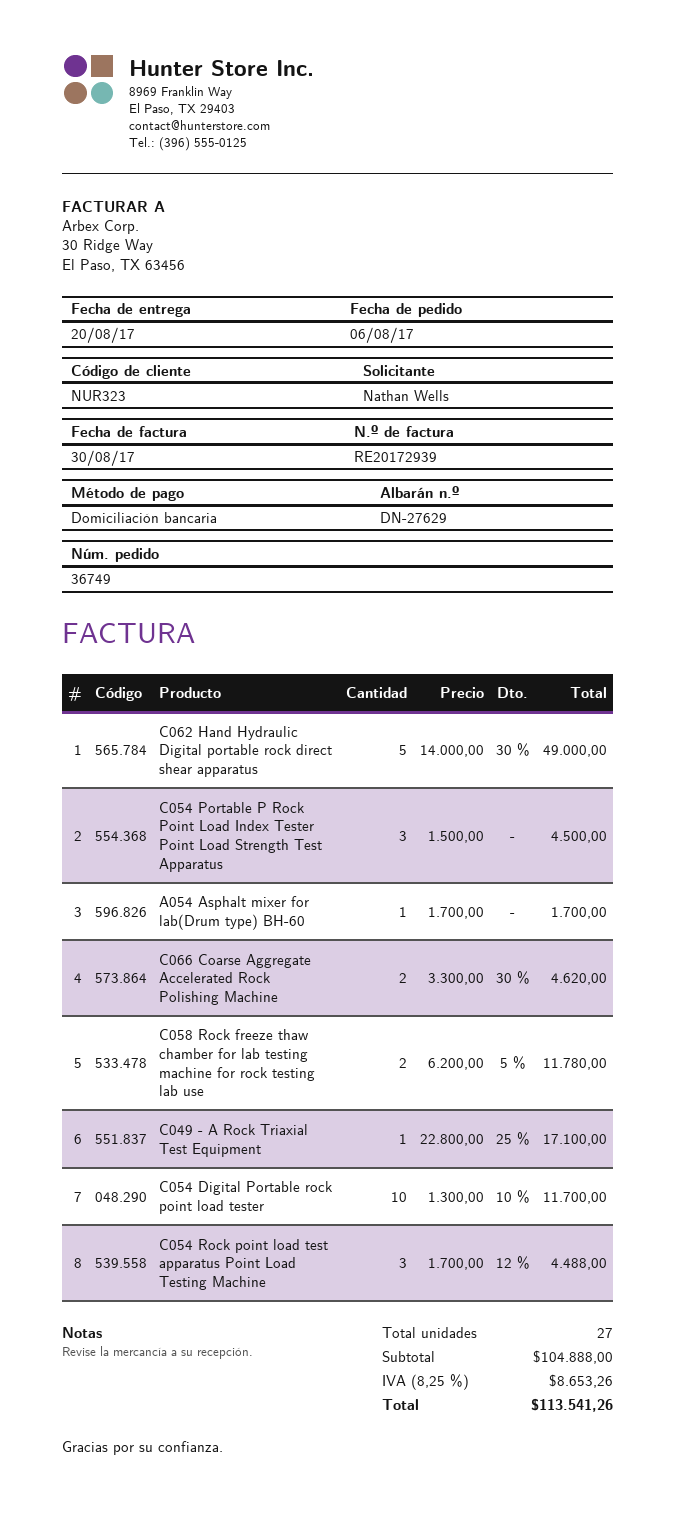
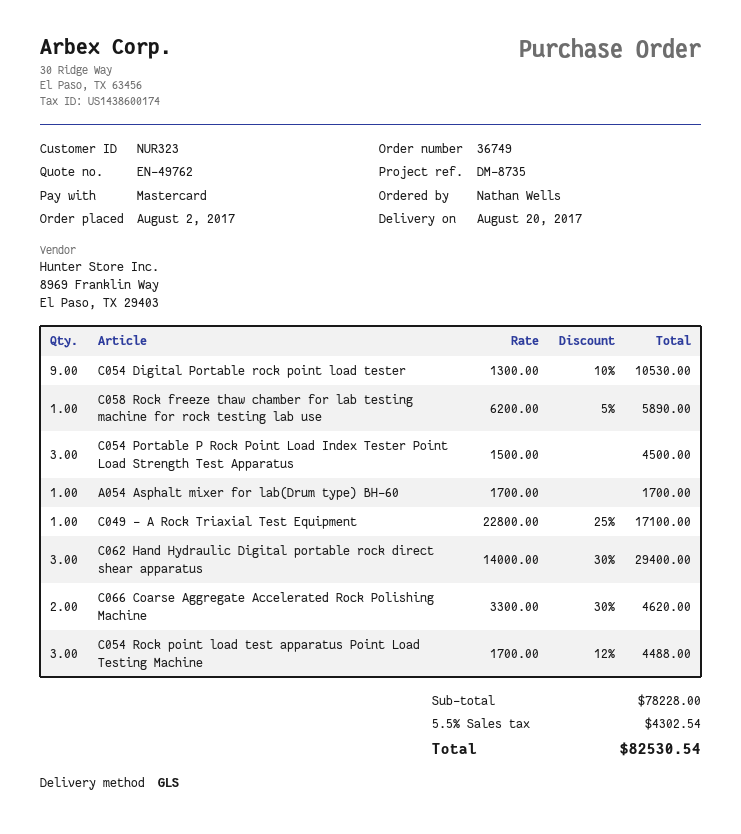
order date: 2017-08-06 -> 2017-08-02
payment method: direct debit -> Mastercard
C062 Hand Hydraulic Digital portable rock direct shear apparatus: 5 x 14000.00 - 30% = 49000.00 -> 3 x 14000.00 - 30% = 29400.00
C058 Rock freeze thaw chamber for lab testing machine for rock testing lab use: 2 x 6200.00 - 5% = 11780.00 -> 1 x 6200.00 - 5% = 5890.00
C054 Digital Portable rock point load tester: 10 x 1300.00 - 10% = 11700.00 -> 9 x 1300.00 - 10% = 10530.00
subtotal: 104888.00 -> 78228.00
tax: 8.25% = 8653.26 -> 5.5% = 4302.54
total: 113541.26 -> 82530.54

